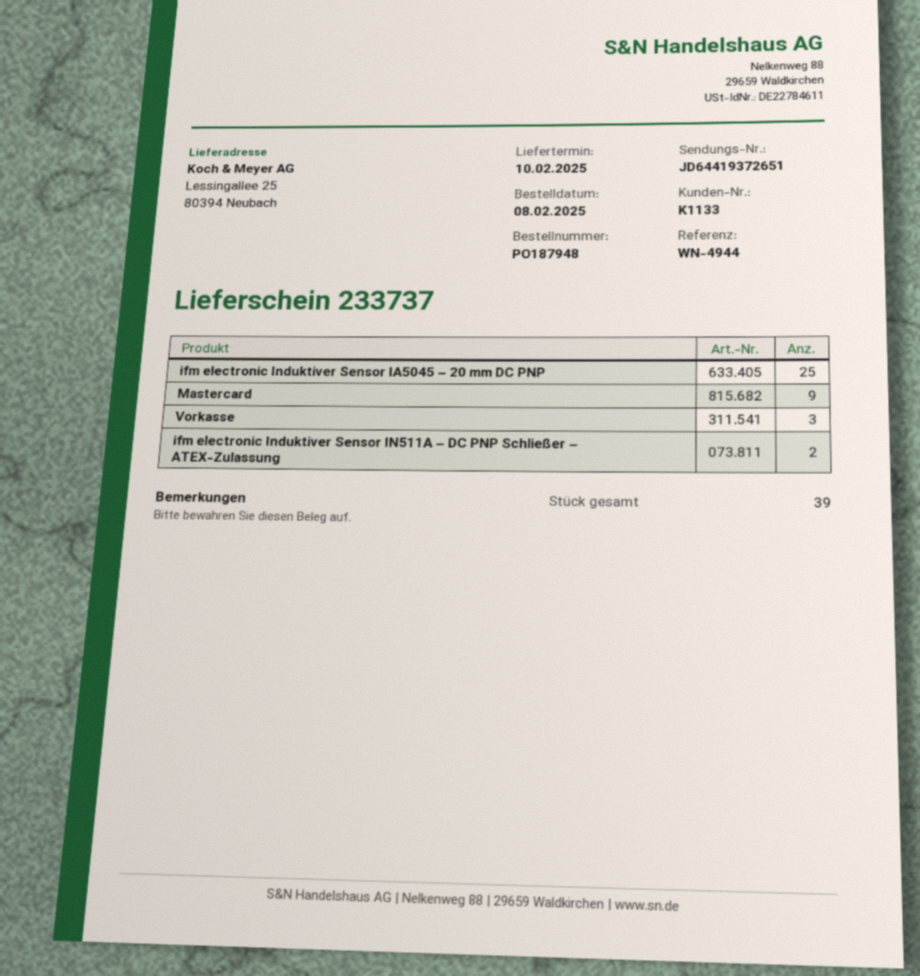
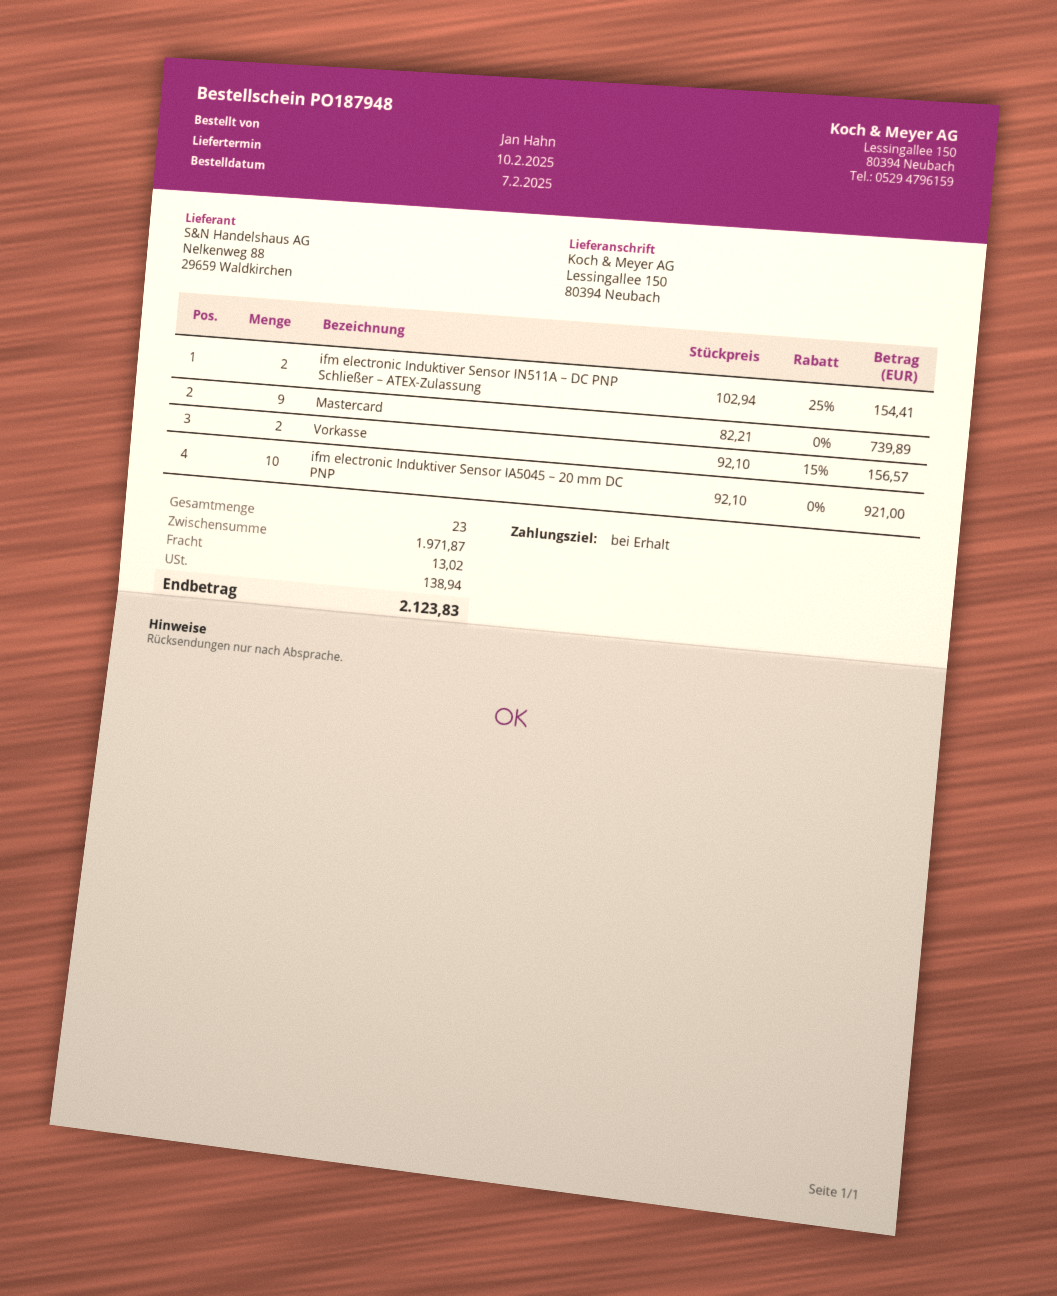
order date: 2025-02-08 -> 2025-02-07
ship to: Lessingallee 25, 80394 Neubach -> Lessingallee 150, 80394 Neubach
ifm electronic Induktiver Sensor IA5045 – 20 mm DC PNP: 25 -> 10
Vorkasse: 3 -> 2
total quantity: 39 -> 23

